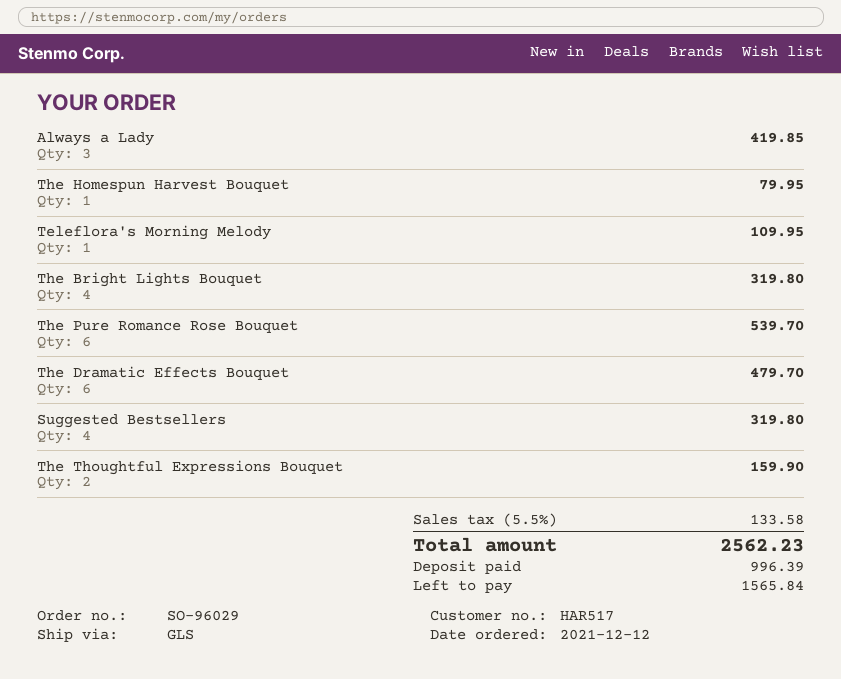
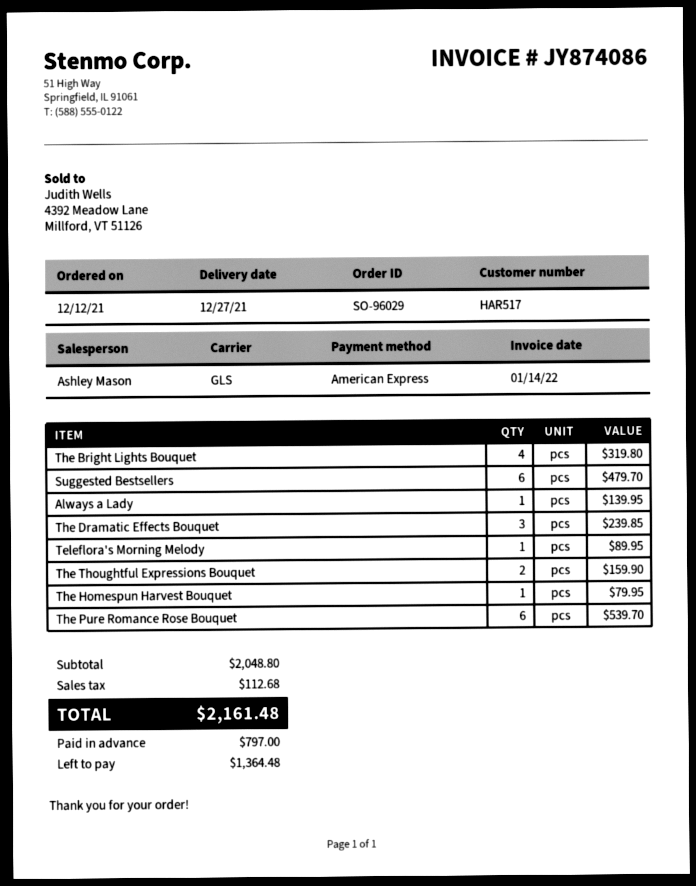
Always a Lady: 3 for 419.85 -> 1 for 139.95
Teleflora's Morning Melody: 1 for 109.95 -> 1 for 89.95
The Dramatic Effects Bouquet: 6 for 479.70 -> 3 for 239.85
Suggested Bestsellers: 4 for 319.80 -> 6 for 479.70
tax: 133.58 -> 112.68
total: 2562.23 -> 2161.48
deposit: 996.39 -> 797.00
balance: 1565.84 -> 1364.48

